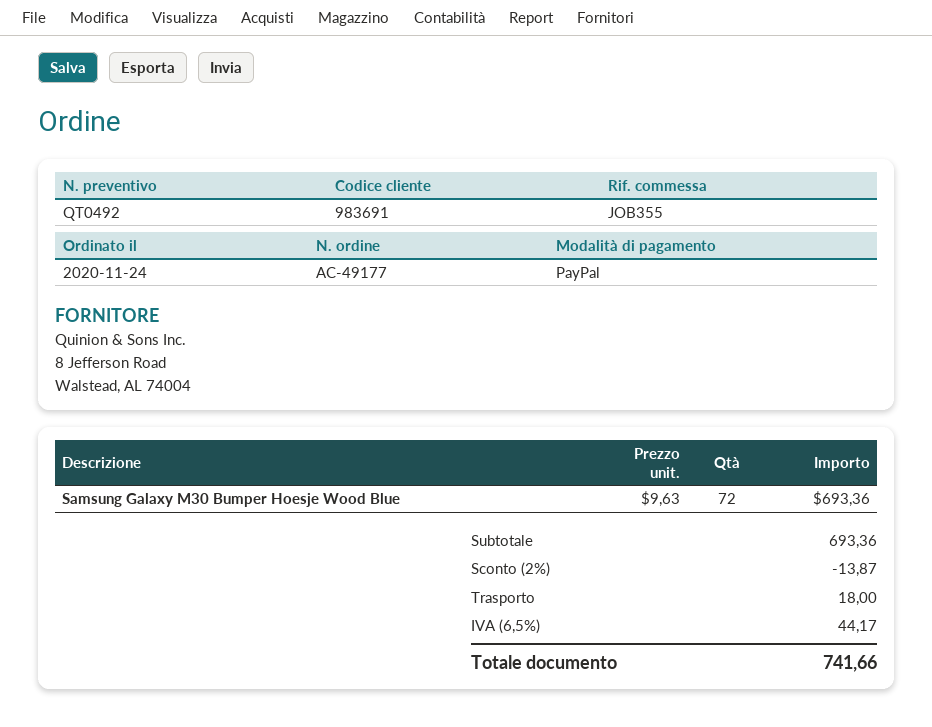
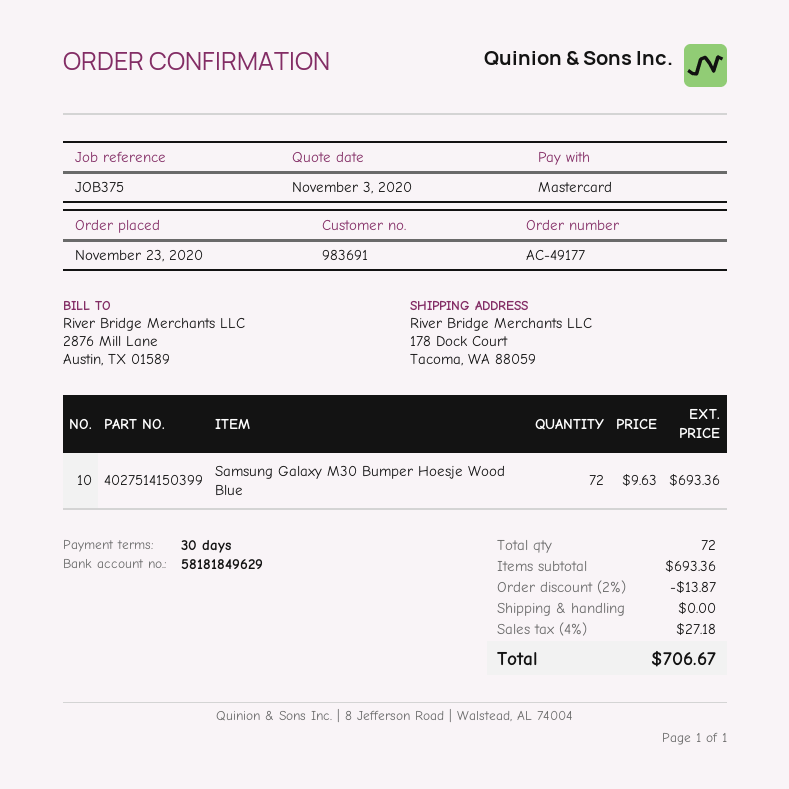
order date: 2020-11-24 -> 2020-11-23
reference: JOB355 -> JOB375
payment method: PayPal -> Mastercard
shipping: 18.00 -> 0.00
tax: 6.5% = 44.17 -> 4% = 27.18
total: 741.66 -> 706.67

